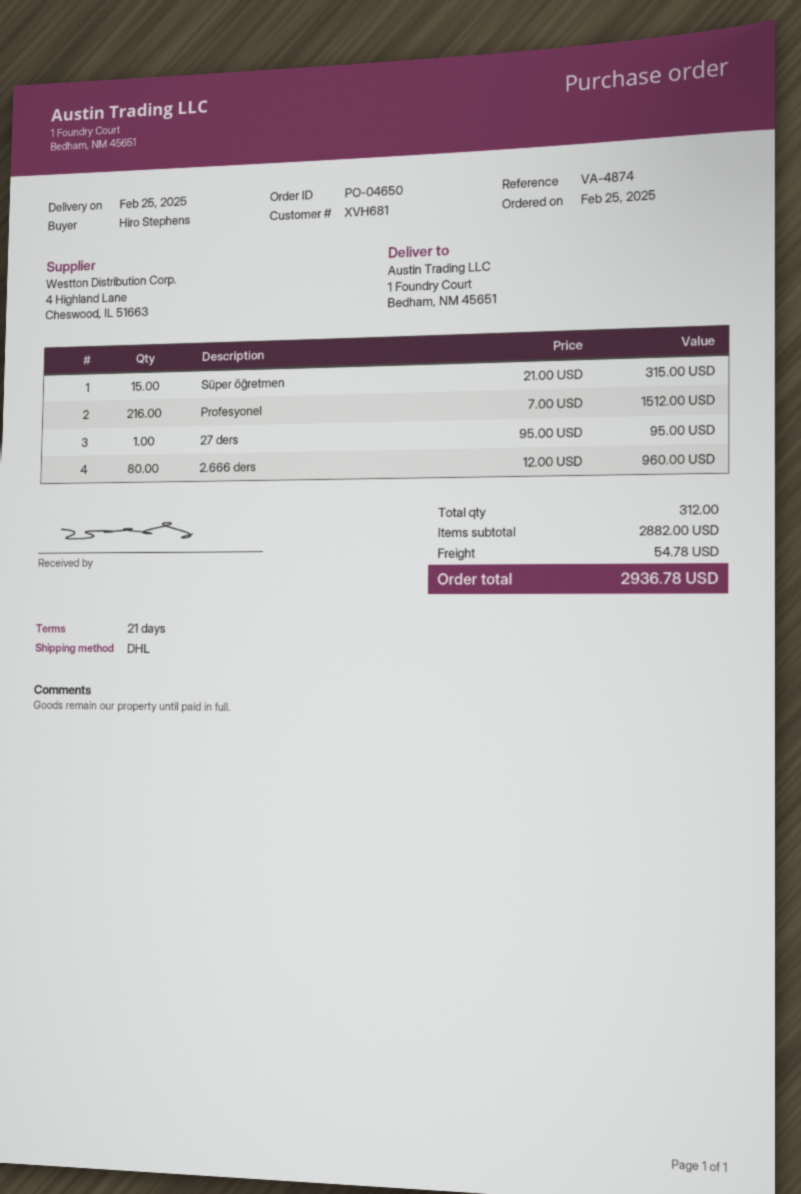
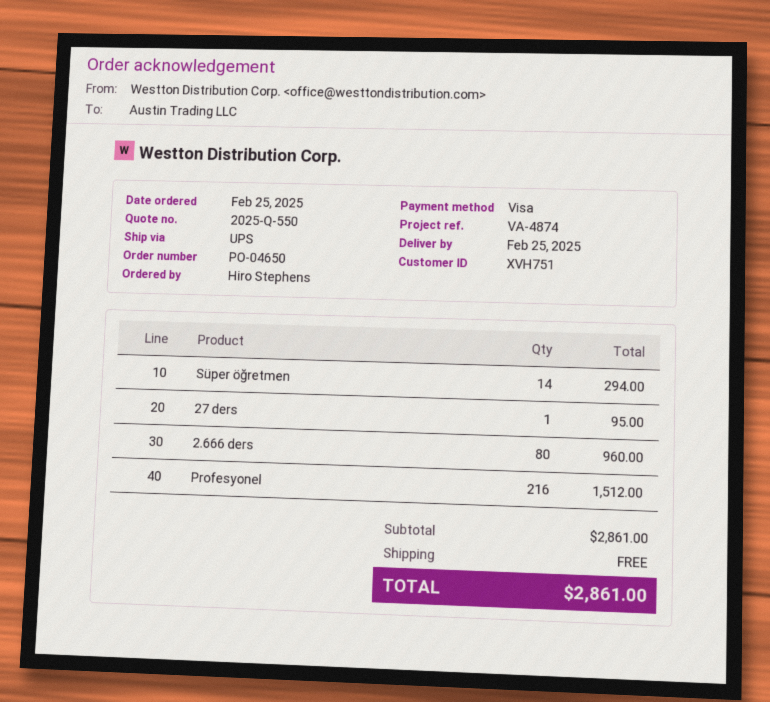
customer number: XVH681 -> XVH751
shipping method: DHL -> UPS
Süper öğretmen: 15 for 315.00 -> 14 for 294.00
subtotal: 2882.00 -> 2861.00
shipping: 54.78 -> 0.00
total: 2936.78 -> 2861.00

